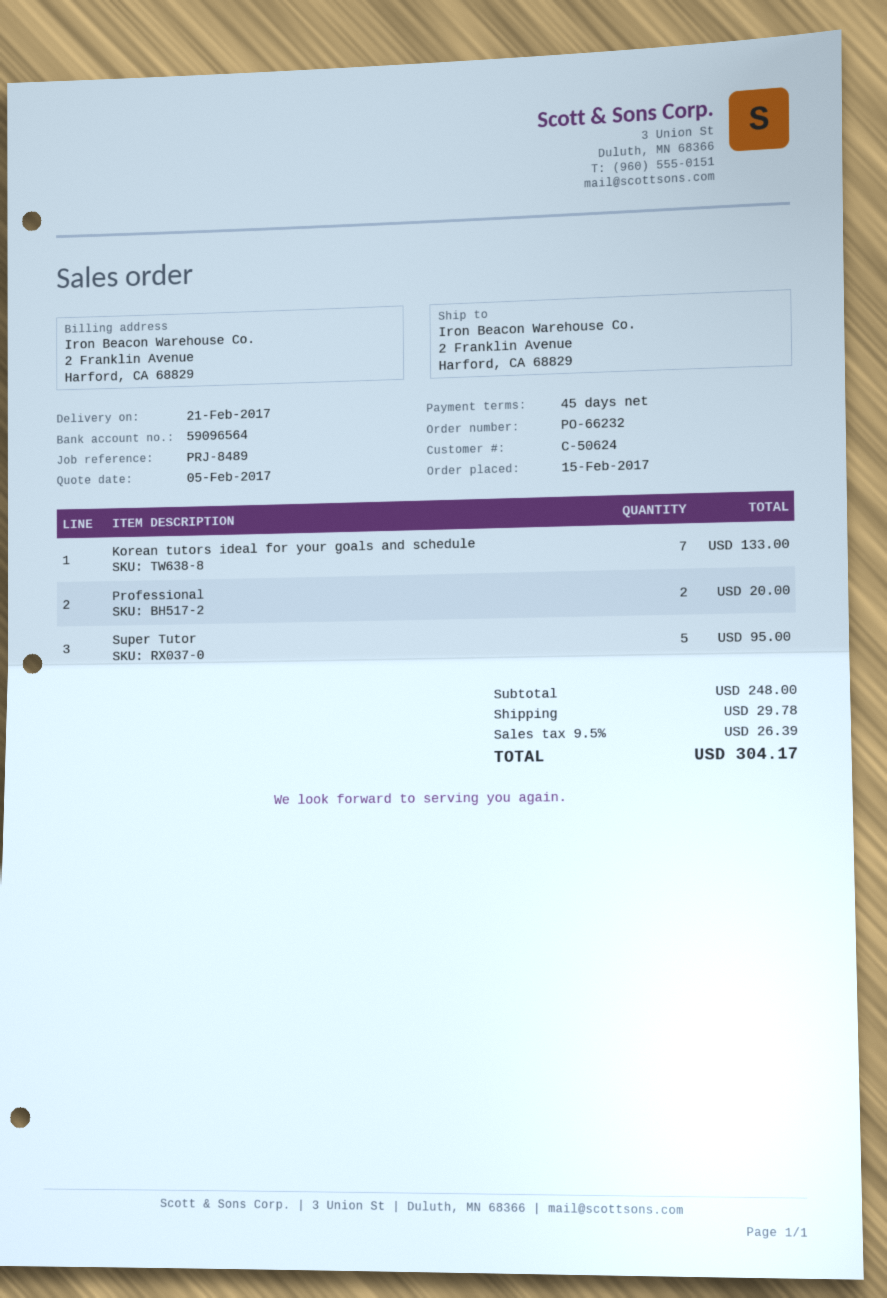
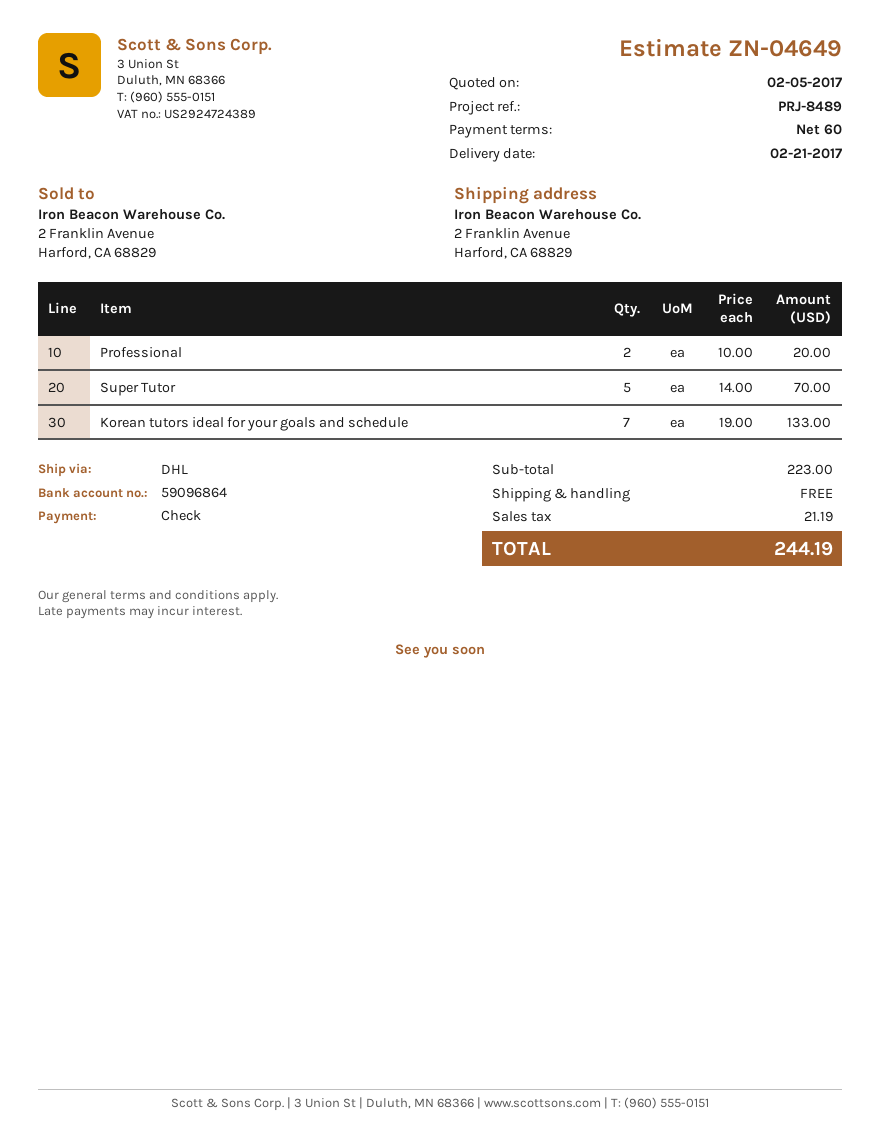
payment terms: 45 days -> 60 days
bank account: 59096564 -> 59096864
Super Tutor: 5 for 95.00 -> 5 for 70.00
subtotal: 248.00 -> 223.00
shipping: 29.78 -> 0.00
tax: 26.39 -> 21.19
total: 304.17 -> 244.19

